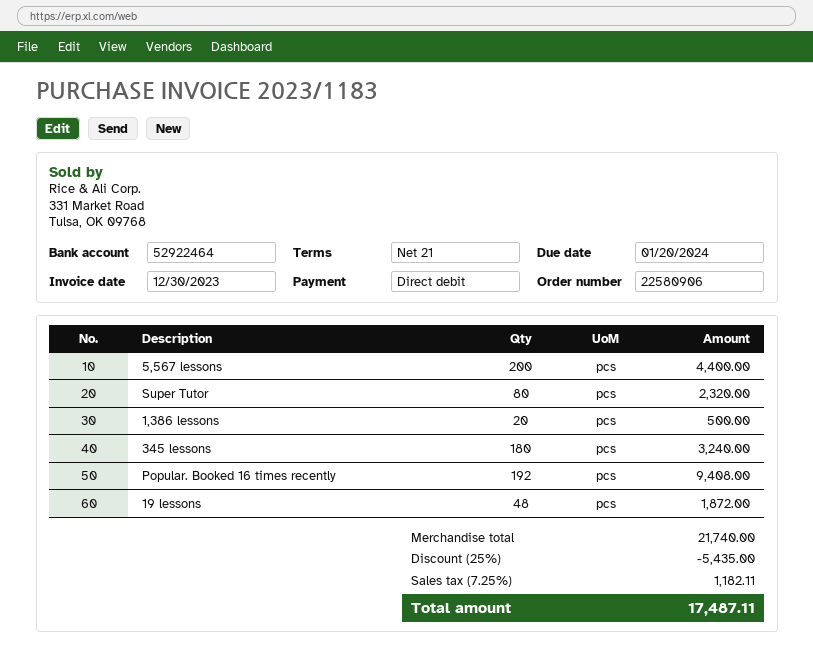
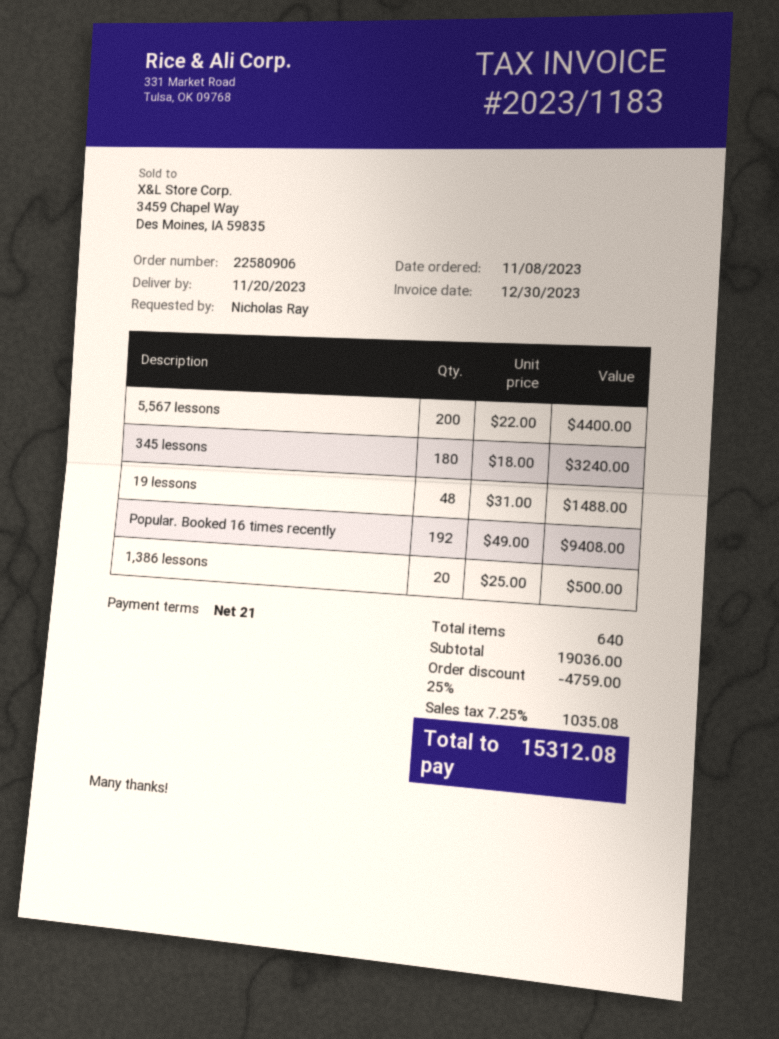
Super Tutor: 80 for 2320.00 -> none
19 lessons: 48 for 1872.00 -> 48 for 1488.00
subtotal: 21740.00 -> 19036.00
discount: 25% = 5435.00 -> 25% = 4759.00
tax: 7.25% = 1182.11 -> 7.25% = 1035.08
total: 17487.11 -> 15312.08

